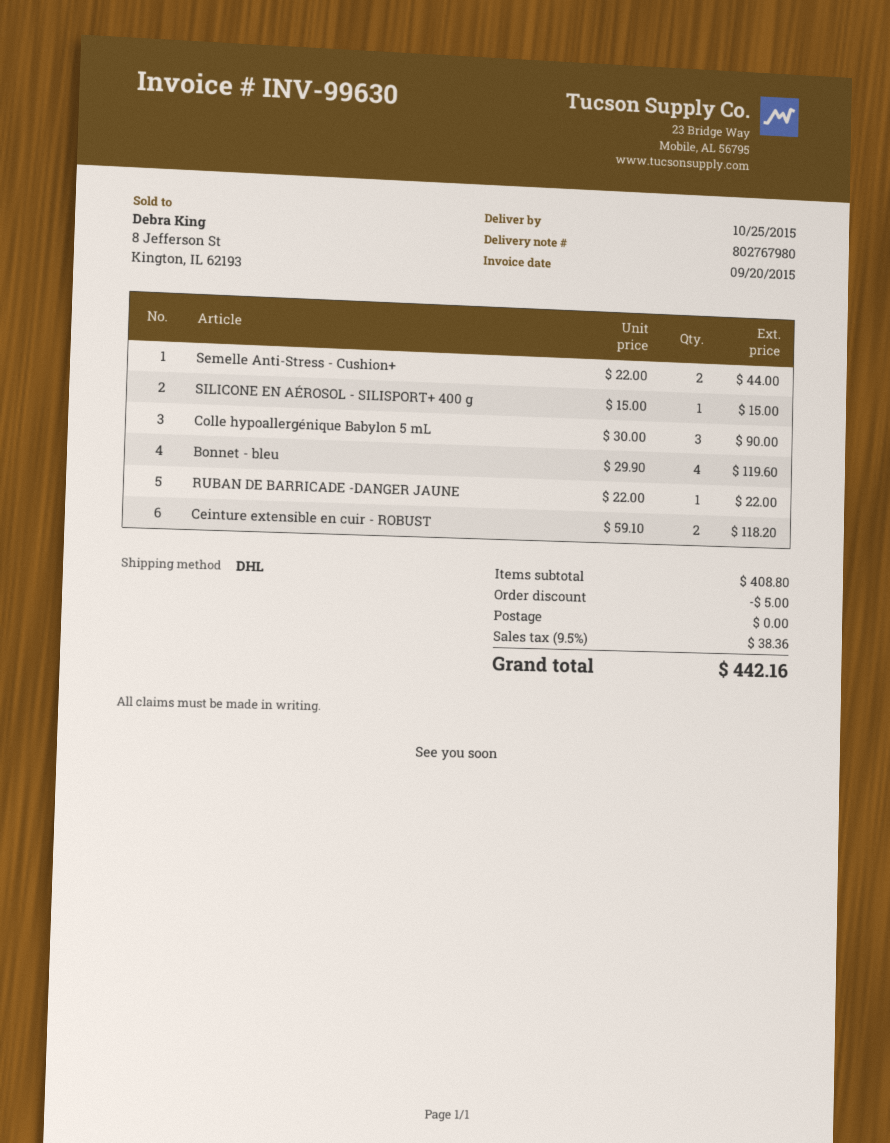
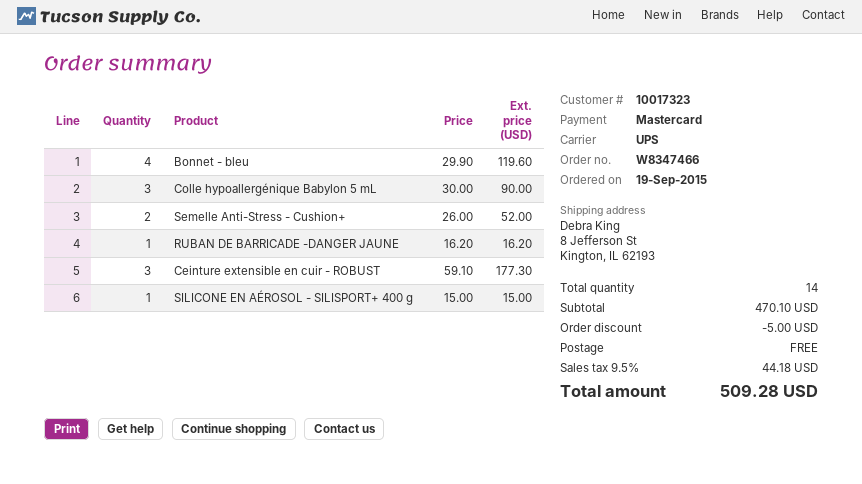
shipping method: DHL -> UPS
Semelle Anti-Stress - Cushion+: 2 x 22.00 = 44.00 -> 2 x 26.00 = 52.00
RUBAN DE BARRICADE -DANGER JAUNE: 1 x 22.00 = 22.00 -> 1 x 16.20 = 16.20
Ceinture extensible en cuir - ROBUST: 2 x 59.10 = 118.20 -> 3 x 59.10 = 177.30
subtotal: 408.80 -> 470.10
tax: 9.5% = 38.36 -> 9.5% = 44.18
total: 442.16 -> 509.28

